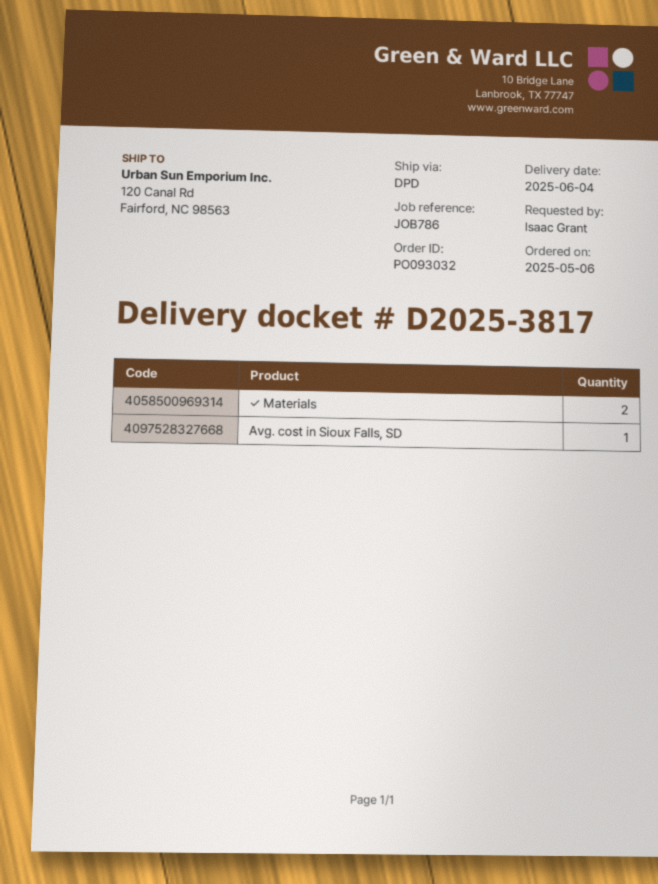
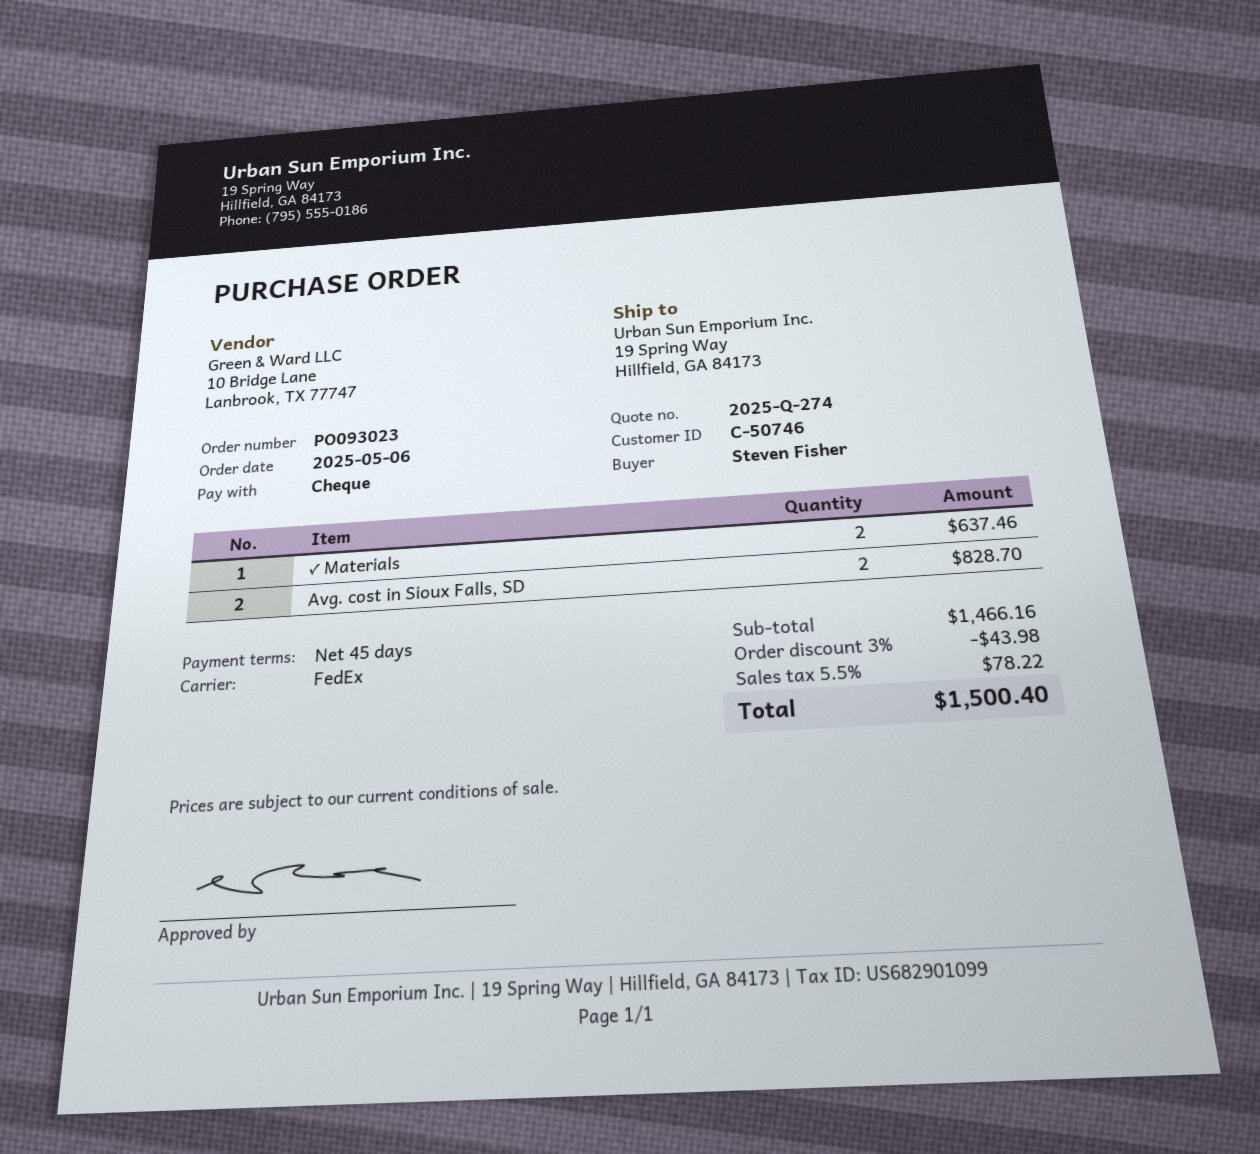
order number: PO093032 -> PO093023
ordered by: Isaac Grant -> Steven Fisher
shipping method: DPD -> FedEx
ship to: 120 Canal Rd, Fairford, NC 98563 -> 19 Spring Way, Hillfield, GA 84173
Avg. cost in Sioux Falls, SD: 1 -> 2

